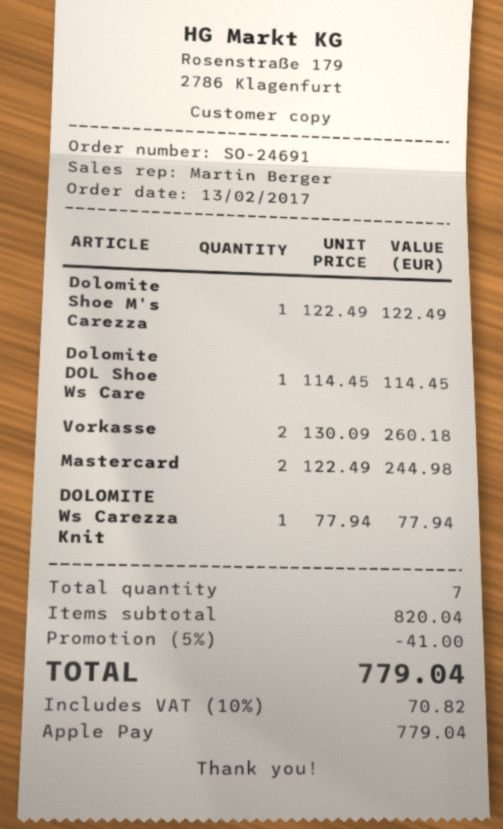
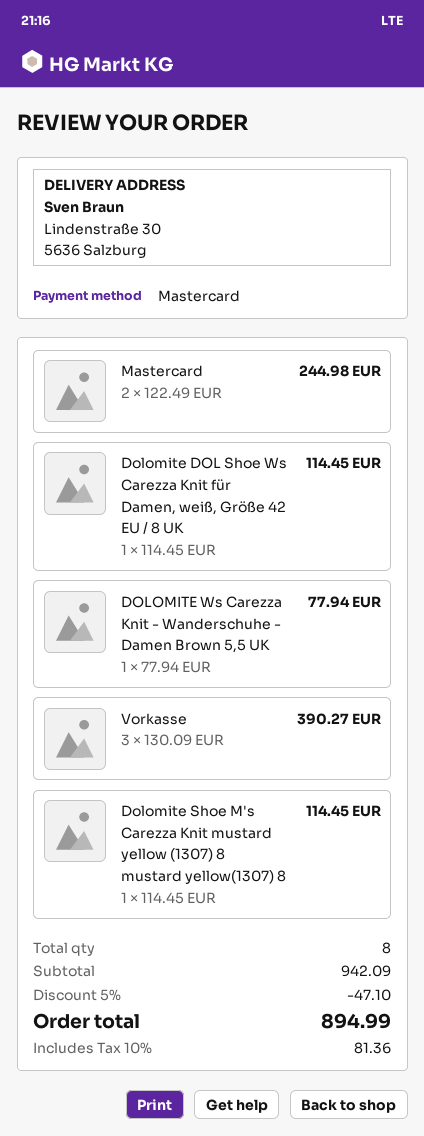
payment method: Apple Pay -> Mastercard
Dolomite Shoe M's Carezza: 1 x 122.49 = 122.49 -> 1 x 114.45 = 114.45
Vorkasse: 2 x 130.09 = 260.18 -> 3 x 130.09 = 390.27
total quantity: 7 -> 8
subtotal: 820.04 -> 942.09
discount: 5% = 41.00 -> 5% = 47.10
tax: 10% = 70.82 -> 10% = 81.36
total: 779.04 -> 894.99

